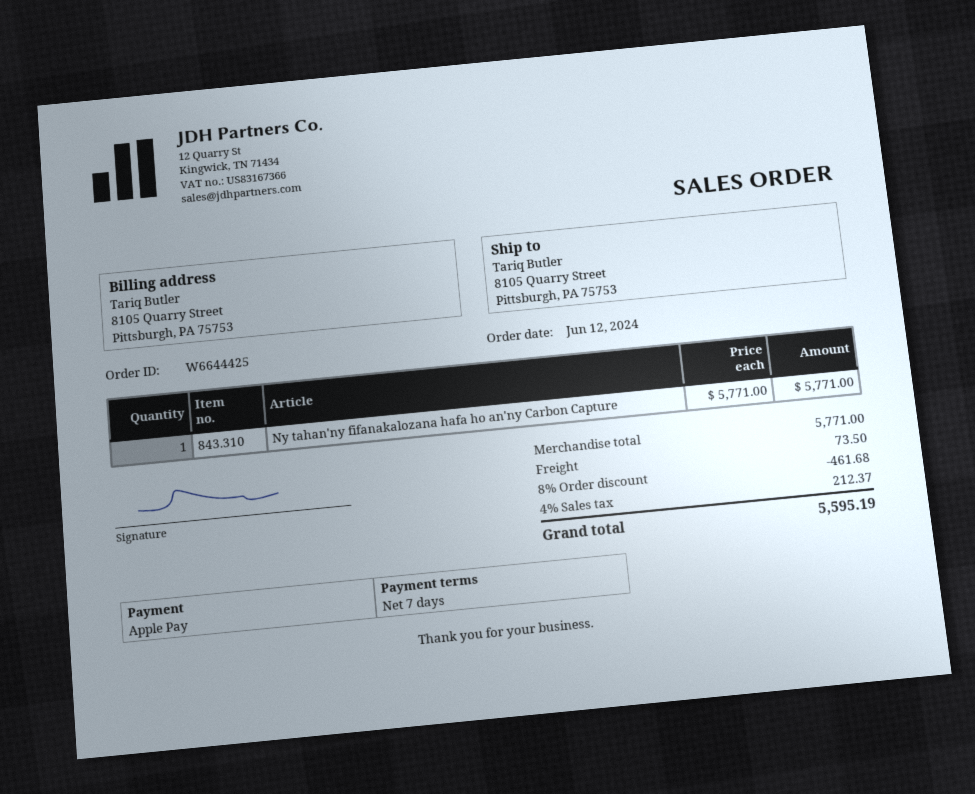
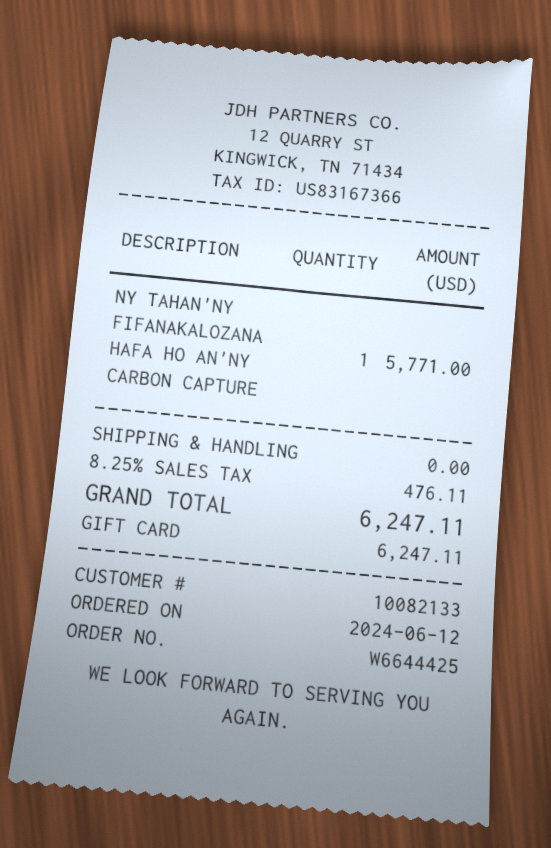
payment method: Apple Pay -> gift card
discount: 8% = 461.68 -> none
shipping: 73.50 -> 0.00
tax: 4% = 212.37 -> 8.25% = 476.11
total: 5595.19 -> 6247.11

